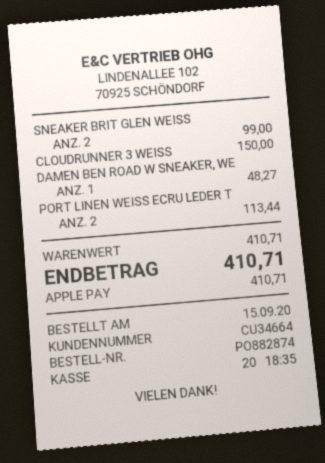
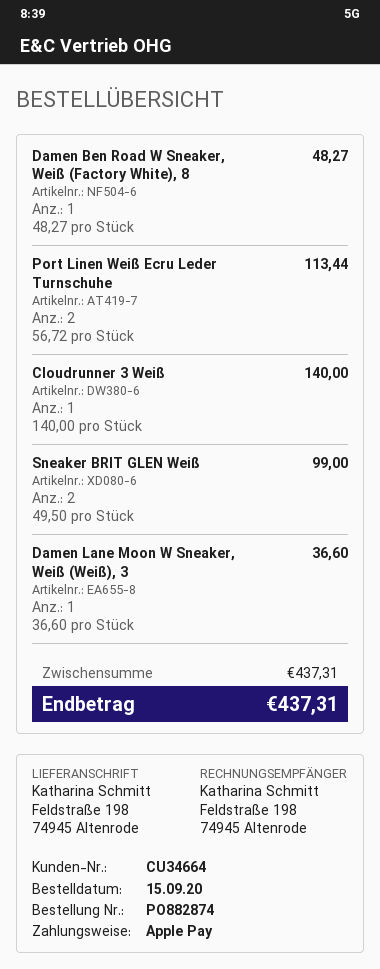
CLOUDRUNNER 3 WEISS: 1 for 150.00 -> 1 for 140.00
Damen Lane Moon W Sneaker, Weiß (Weiß), 3: none -> 1 for 36.60
subtotal: 410.71 -> 437.31
total: 410.71 -> 437.31

